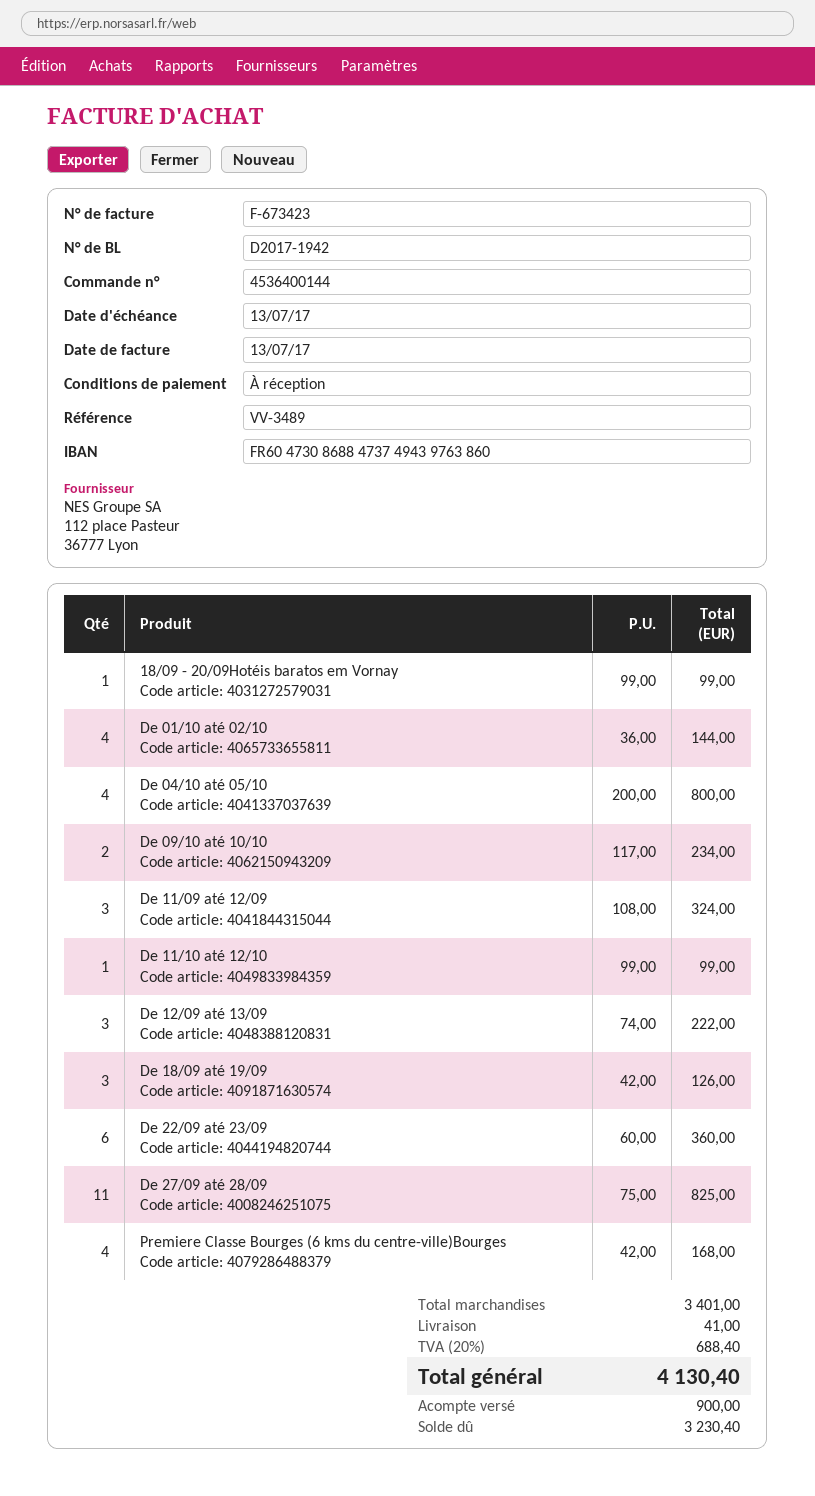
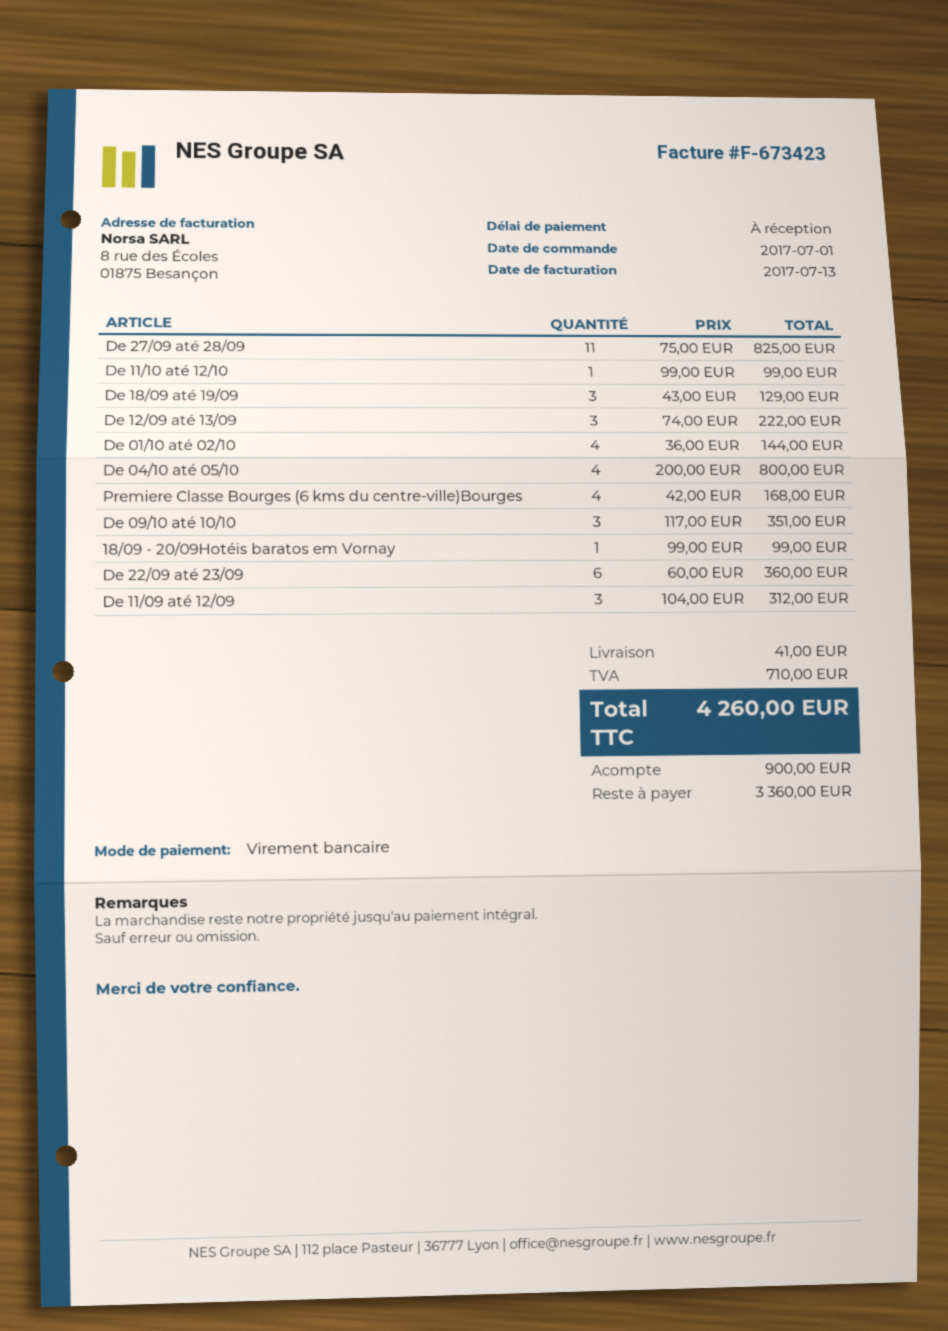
De 09/10 até 10/10: 2 x 117.00 = 234.00 -> 3 x 117.00 = 351.00
De 11/09 até 12/09: 3 x 108.00 = 324.00 -> 3 x 104.00 = 312.00
De 18/09 até 19/09: 3 x 42.00 = 126.00 -> 3 x 43.00 = 129.00
tax: 688.40 -> 710.00
total: 4130.40 -> 4260.00
balance: 3230.40 -> 3360.00

